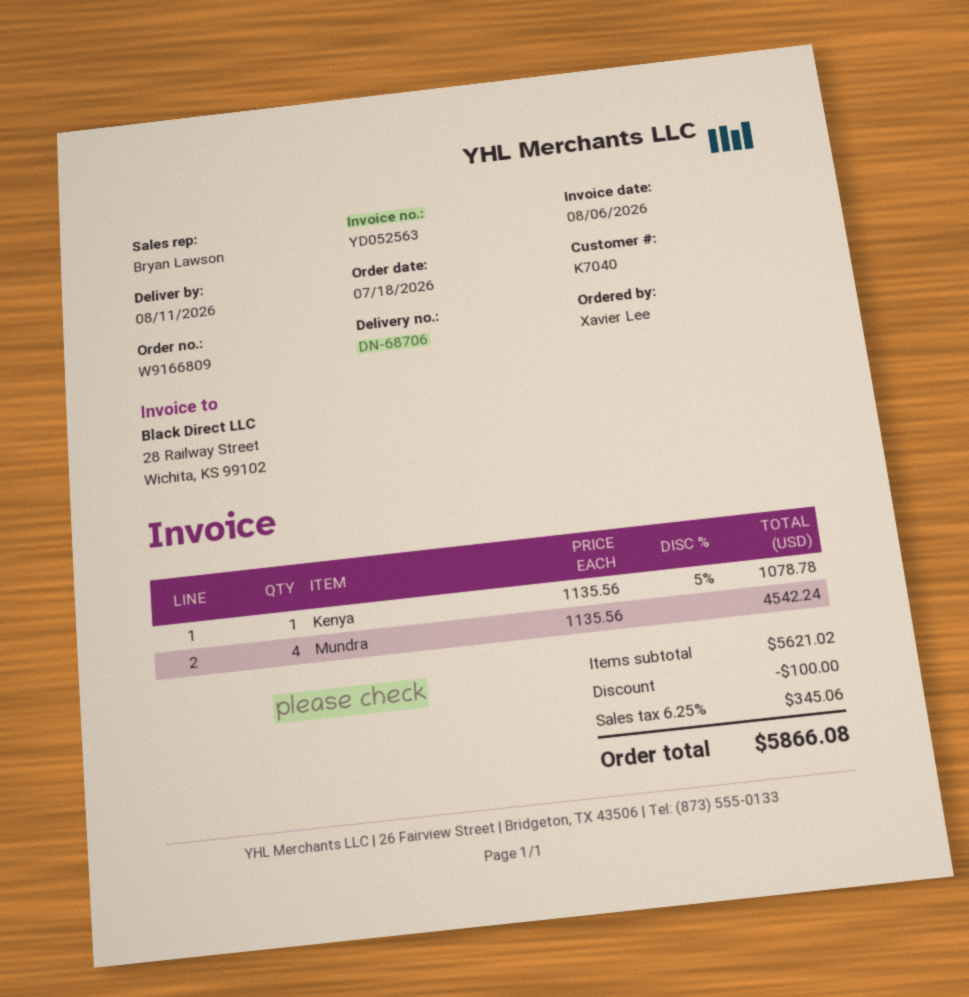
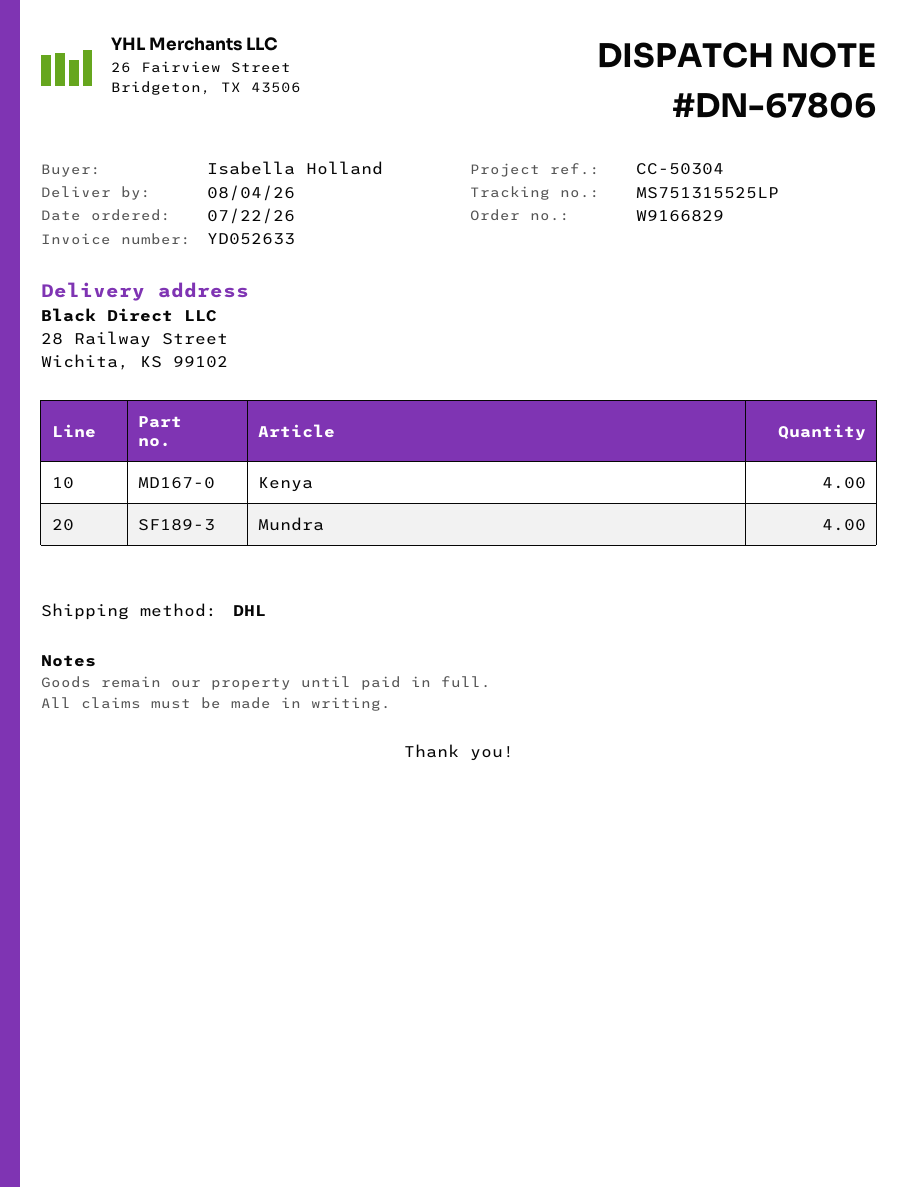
order number: W9166809 -> W9166829
order date: 2026-07-18 -> 2026-07-22
delivery note number: DN-68706 -> DN-67806
delivery date: 2026-08-11 -> 2026-08-04
invoice number: YD052563 -> YD052633
ordered by: Xavier Lee -> Isabella Holland
Kenya: 1 -> 4

